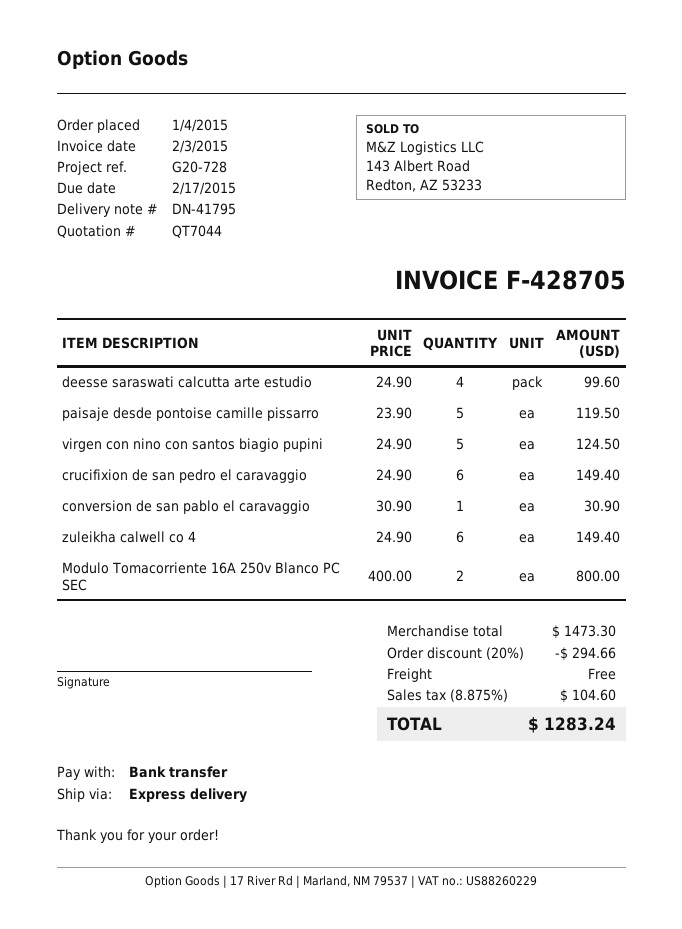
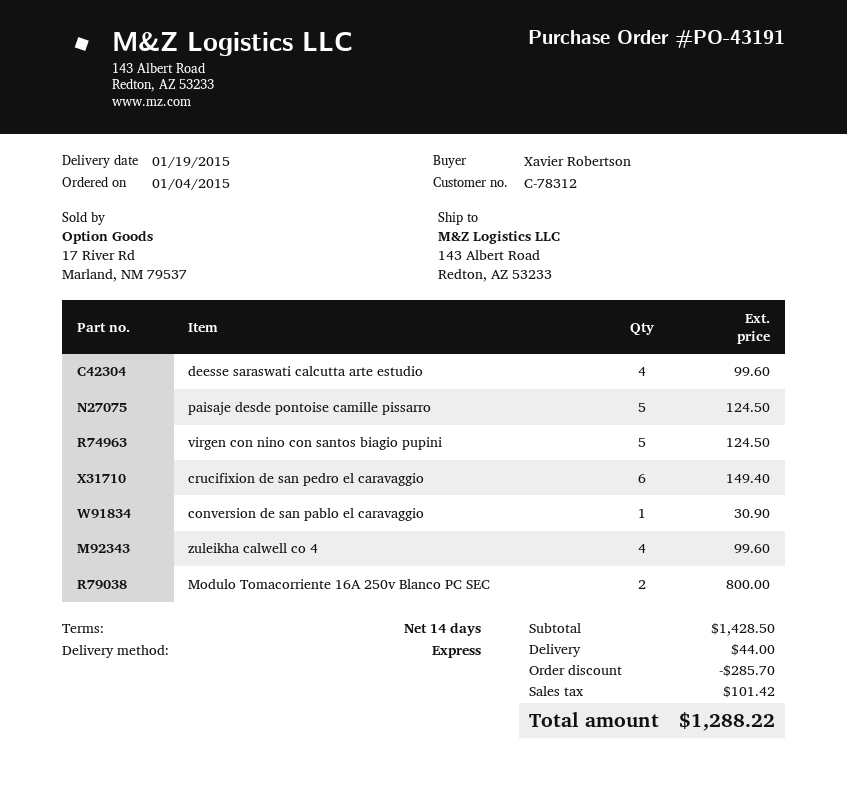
paisaje desde pontoise camille pissarro: 5 for 119.50 -> 5 for 124.50
zuleikha calwell co 4: 6 for 149.40 -> 4 for 99.60
subtotal: 1473.30 -> 1428.50
discount: 294.66 -> 285.70
shipping: 0.00 -> 44.00
tax: 104.60 -> 101.42
total: 1283.24 -> 1288.22

